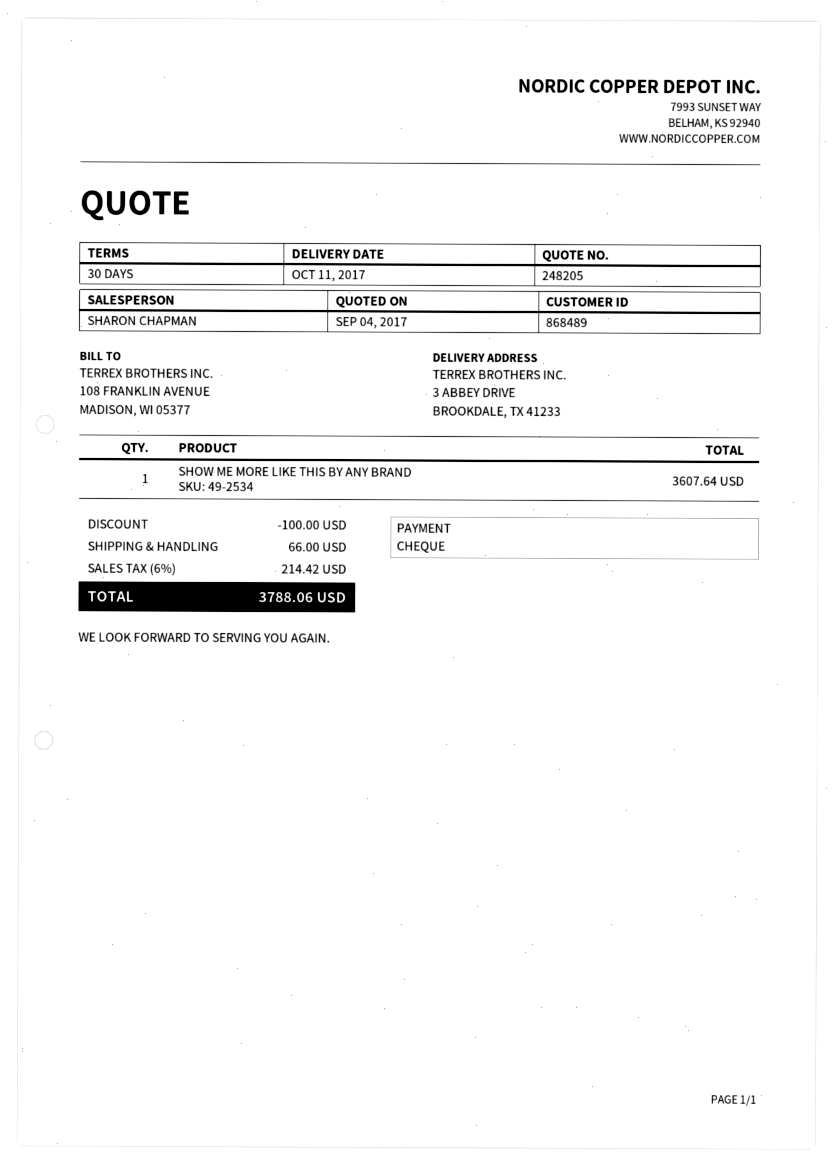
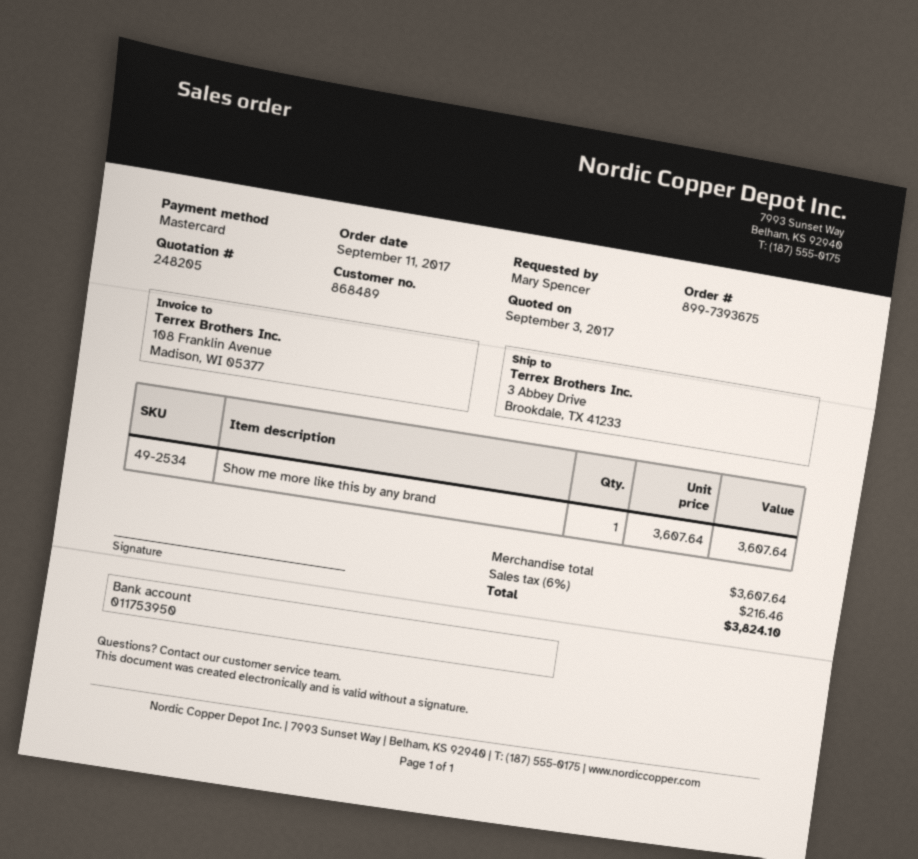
quote date: 2017-09-04 -> 2017-09-03
payment method: cheque -> Mastercard
discount: 100.00 -> none
shipping: 66.00 -> none
tax: 6% = 214.42 -> 6% = 216.46
total: 3788.06 -> 3824.10

